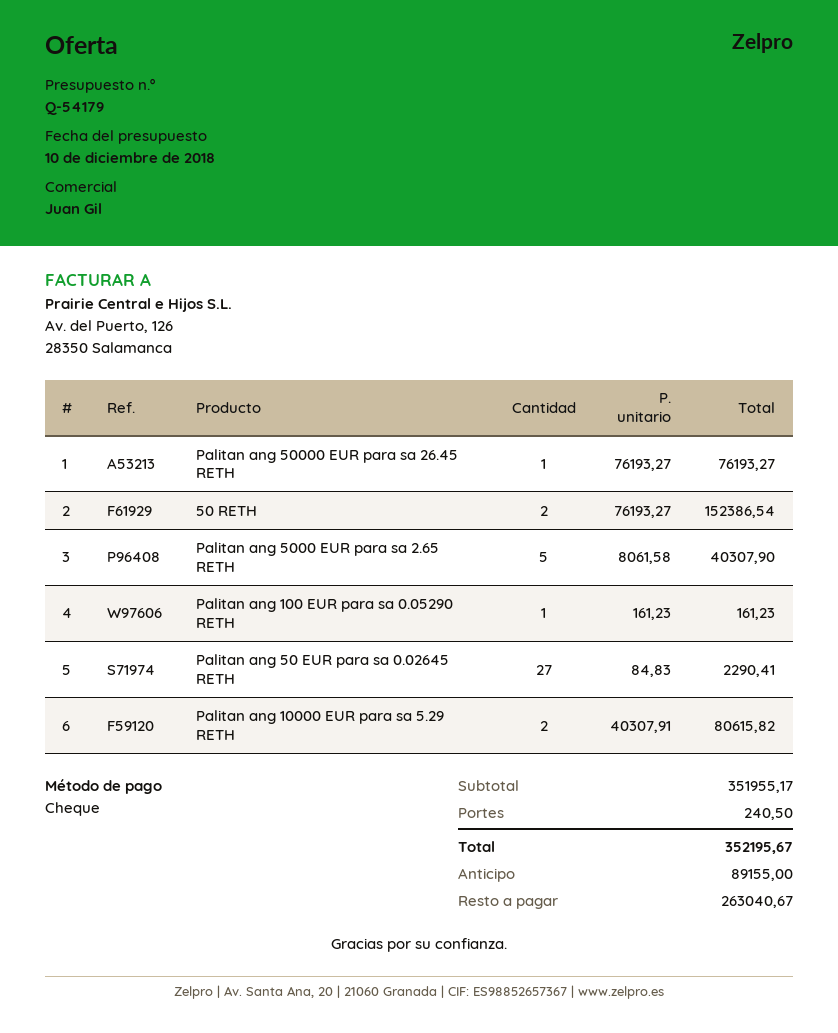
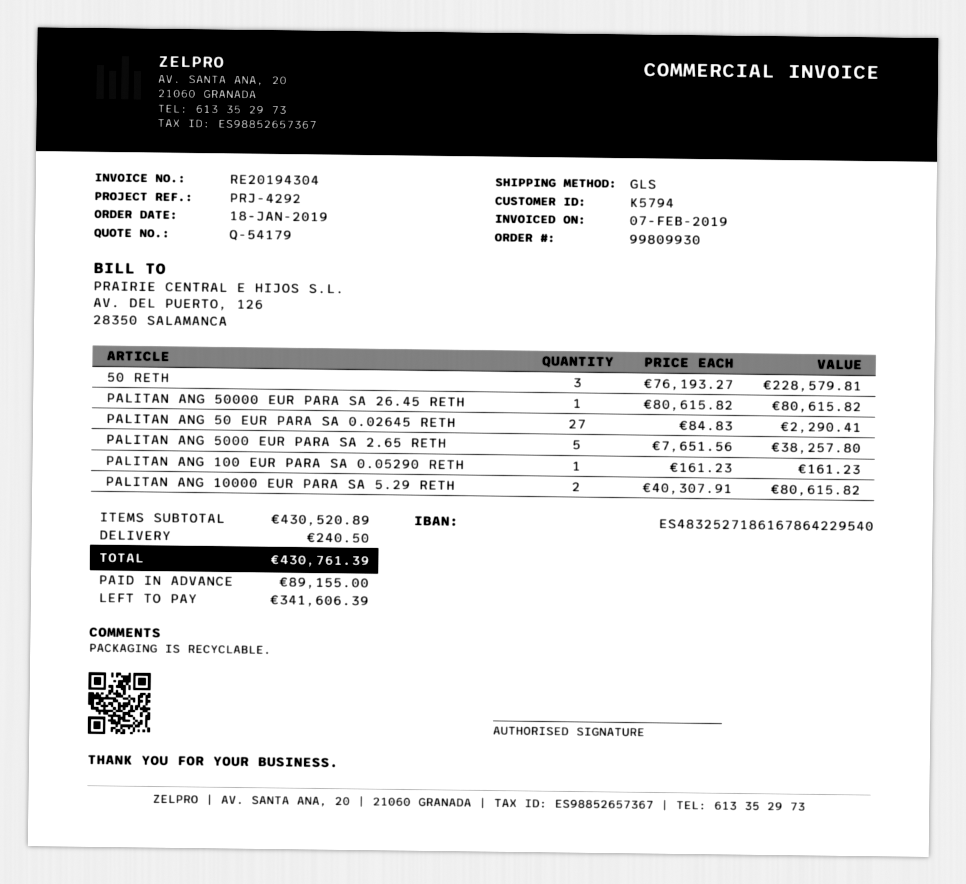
Palitan ang 50000 EUR para sa 26.45 RETH: 1 x 76193.27 = 76193.27 -> 1 x 80615.82 = 80615.82
50 RETH: 2 x 76193.27 = 152386.54 -> 3 x 76193.27 = 228579.81
Palitan ang 5000 EUR para sa 2.65 RETH: 5 x 8061.58 = 40307.90 -> 5 x 7651.56 = 38257.80
subtotal: 351955.17 -> 430520.89
total: 352195.67 -> 430761.39
balance: 263040.67 -> 341606.39

